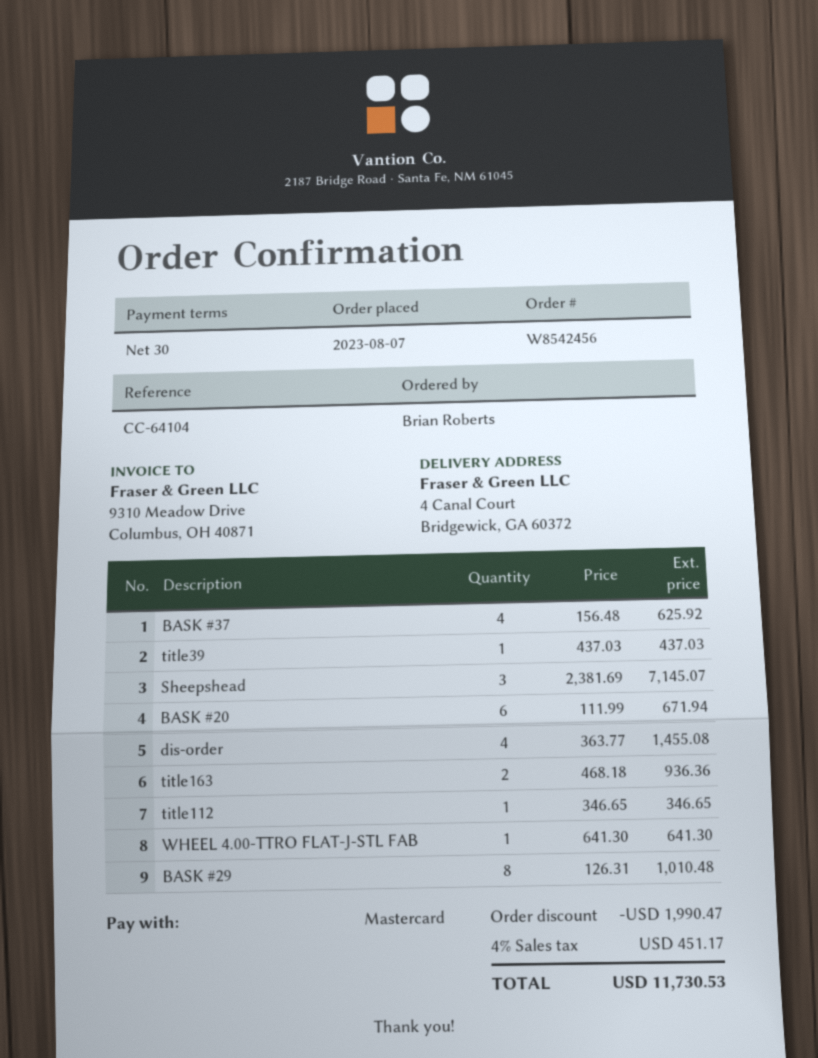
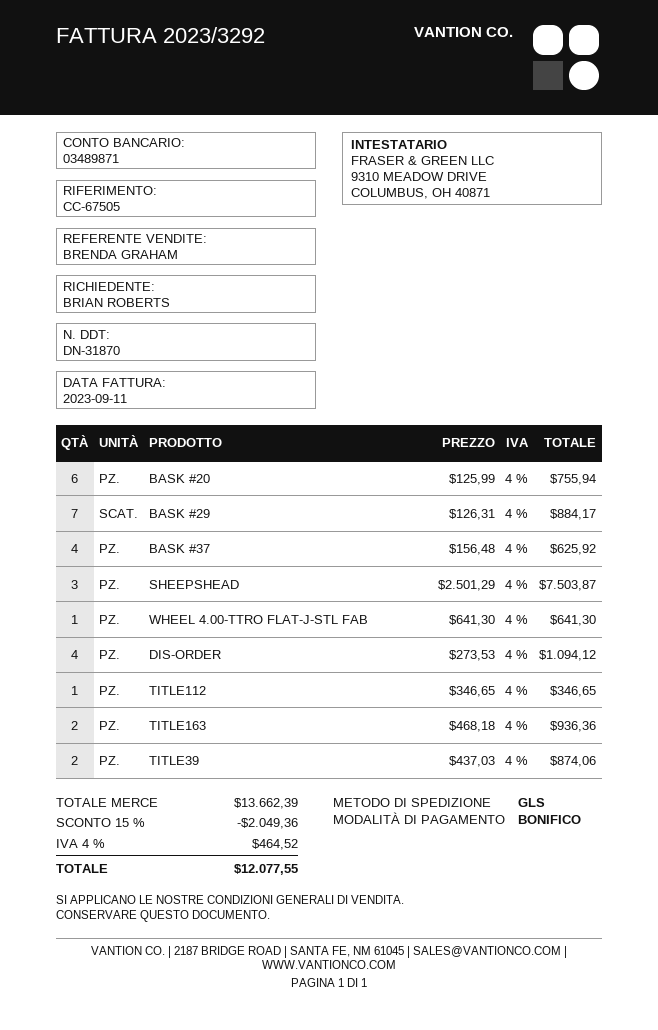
reference: CC-64104 -> CC-67505
payment method: Mastercard -> bank transfer
title39: 1 x 437.03 = 437.03 -> 2 x 437.03 = 874.06
Sheepshead: 3 x 2381.69 = 7145.07 -> 3 x 2501.29 = 7503.87
BASK #20: 6 x 111.99 = 671.94 -> 6 x 125.99 = 755.94
dis-order: 4 x 363.77 = 1455.08 -> 4 x 273.53 = 1094.12
BASK #29: 8 x 126.31 = 1010.48 -> 7 x 126.31 = 884.17
discount: 1990.47 -> 2049.36
tax: 4% = 451.17 -> 4% = 464.52
total: 11730.53 -> 12077.55

